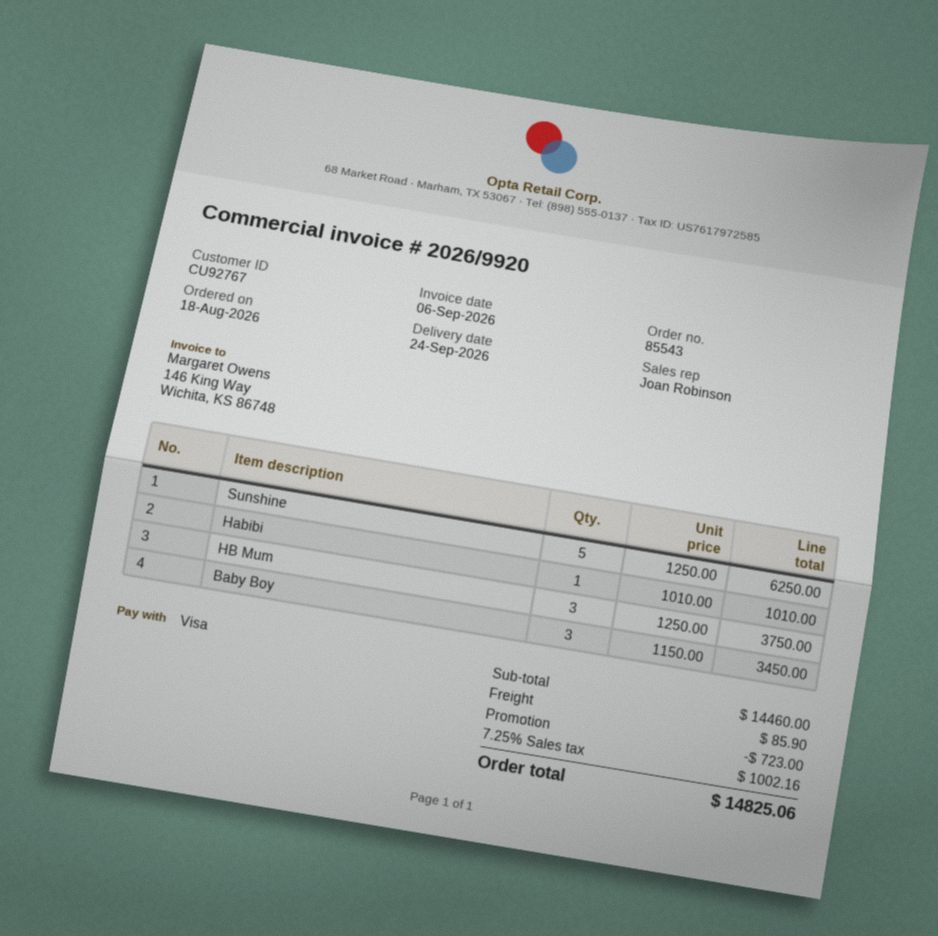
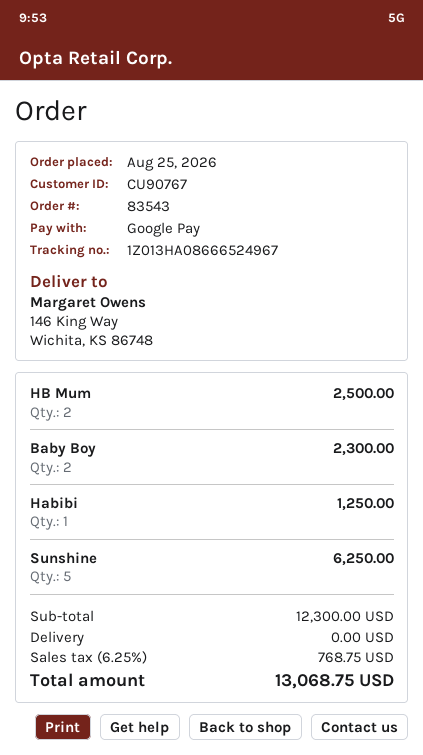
order number: 85543 -> 83543
order date: 2026-08-18 -> 2026-08-25
customer number: CU92767 -> CU90767
payment method: Visa -> Google Pay
Habibi: 1 for 1010.00 -> 1 for 1250.00
HB Mum: 3 for 3750.00 -> 2 for 2500.00
Baby Boy: 3 for 3450.00 -> 2 for 2300.00
subtotal: 14460.00 -> 12300.00
discount: 723.00 -> none
shipping: 85.90 -> 0.00
tax: 7.25% = 1002.16 -> 6.25% = 768.75
total: 14825.06 -> 13068.75

